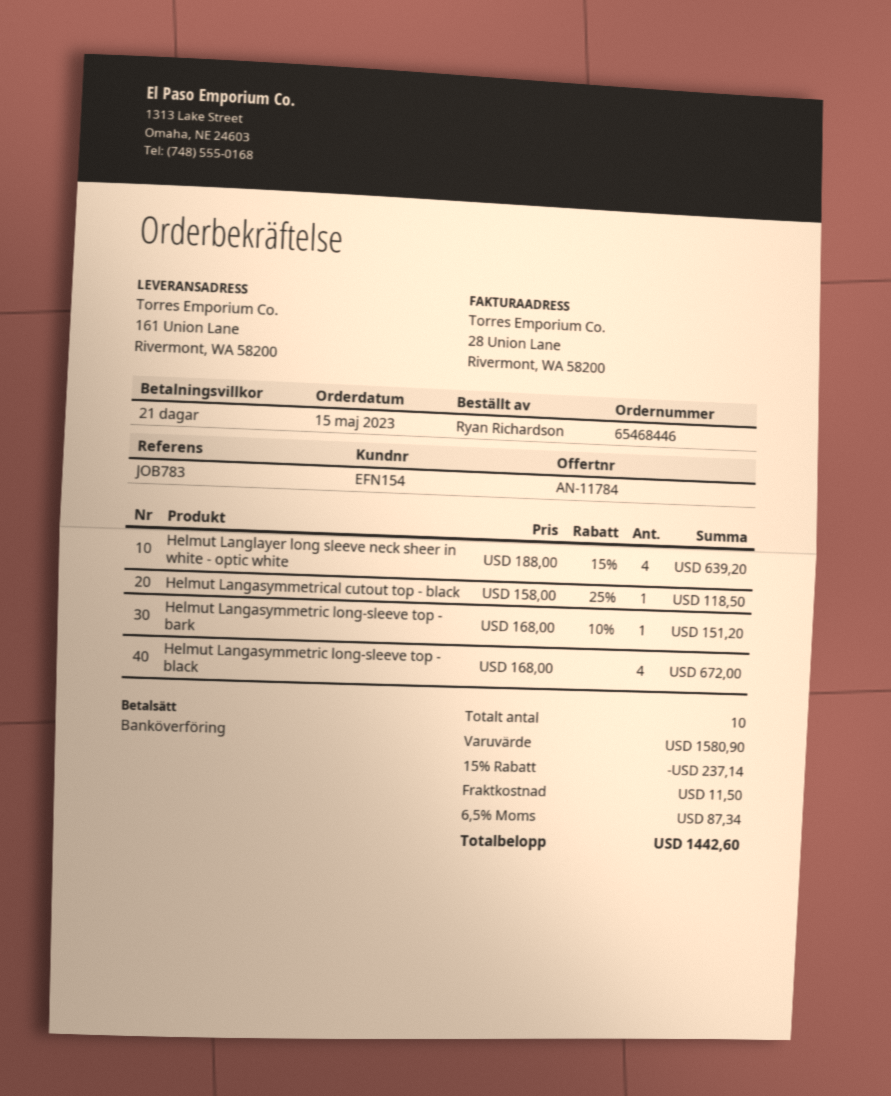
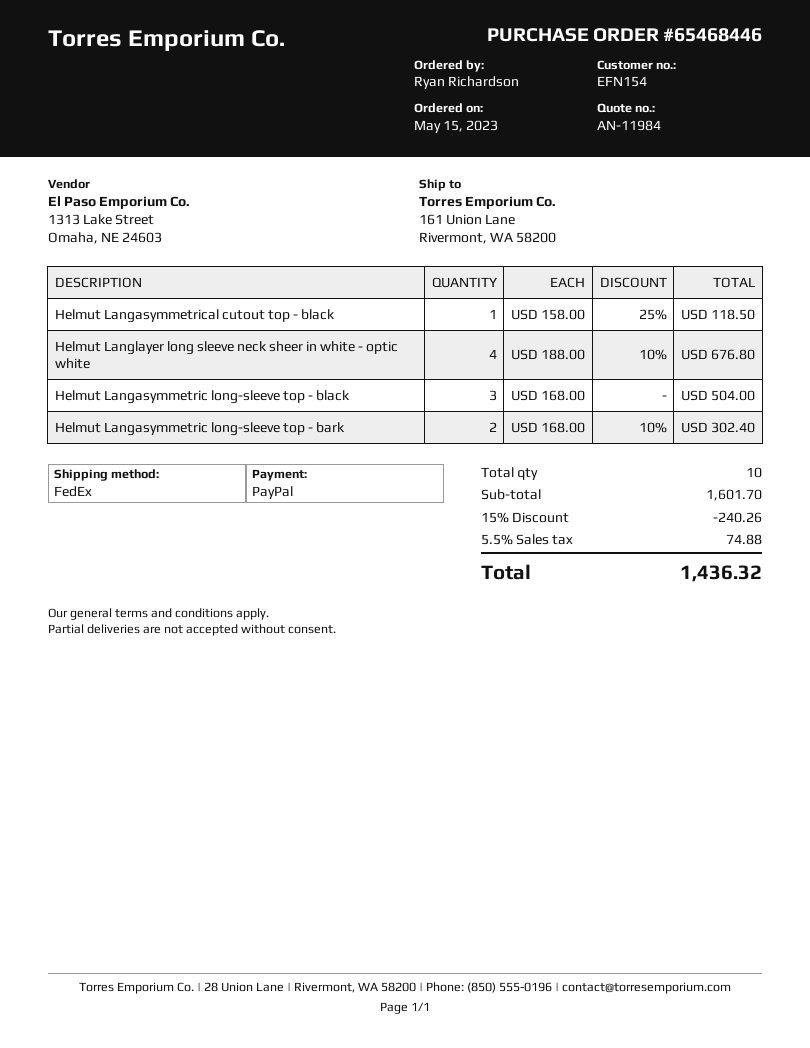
quote number: AN-11784 -> AN-11984
payment method: bank transfer -> PayPal
Helmut Langlayer long sleeve neck sheer in white - optic white: 4 x 188.00 - 15% = 639.20 -> 4 x 188.00 - 10% = 676.80
Helmut Langasymmetric long-sleeve top - bark: 1 x 168.00 - 10% = 151.20 -> 2 x 168.00 - 10% = 302.40
Helmut Langasymmetric long-sleeve top - black: 4 x 168.00 = 672.00 -> 3 x 168.00 = 504.00
subtotal: 1580.90 -> 1601.70
discount: 15% = 237.14 -> 15% = 240.26
shipping: 11.50 -> none
tax: 6.5% = 87.34 -> 5.5% = 74.88
total: 1442.60 -> 1436.32

